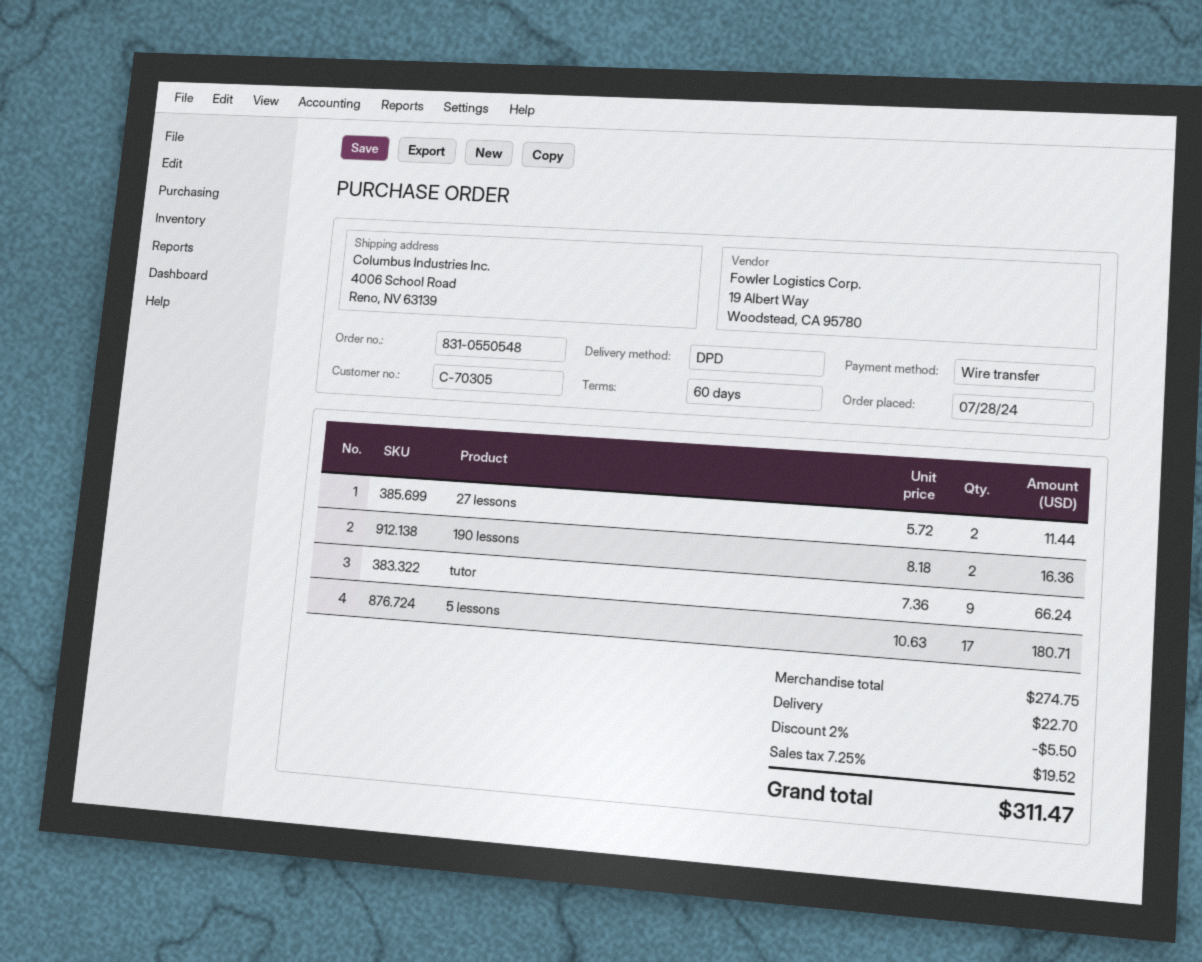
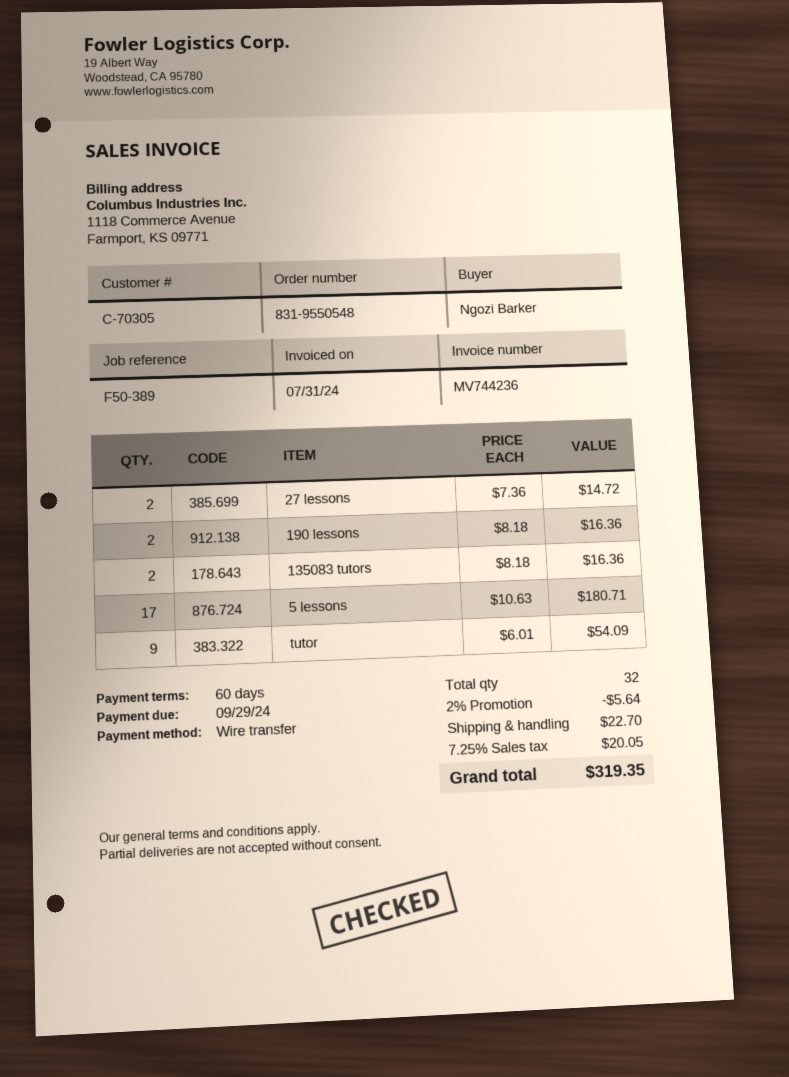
order number: 831-0550548 -> 831-9550548
27 lessons: 2 x 5.72 = 11.44 -> 2 x 7.36 = 14.72
tutor: 9 x 7.36 = 66.24 -> 9 x 6.01 = 54.09
135083 tutors: none -> 2 x 8.18 = 16.36
discount: 2% = 5.50 -> 2% = 5.64
tax: 7.25% = 19.52 -> 7.25% = 20.05
total: 311.47 -> 319.35

